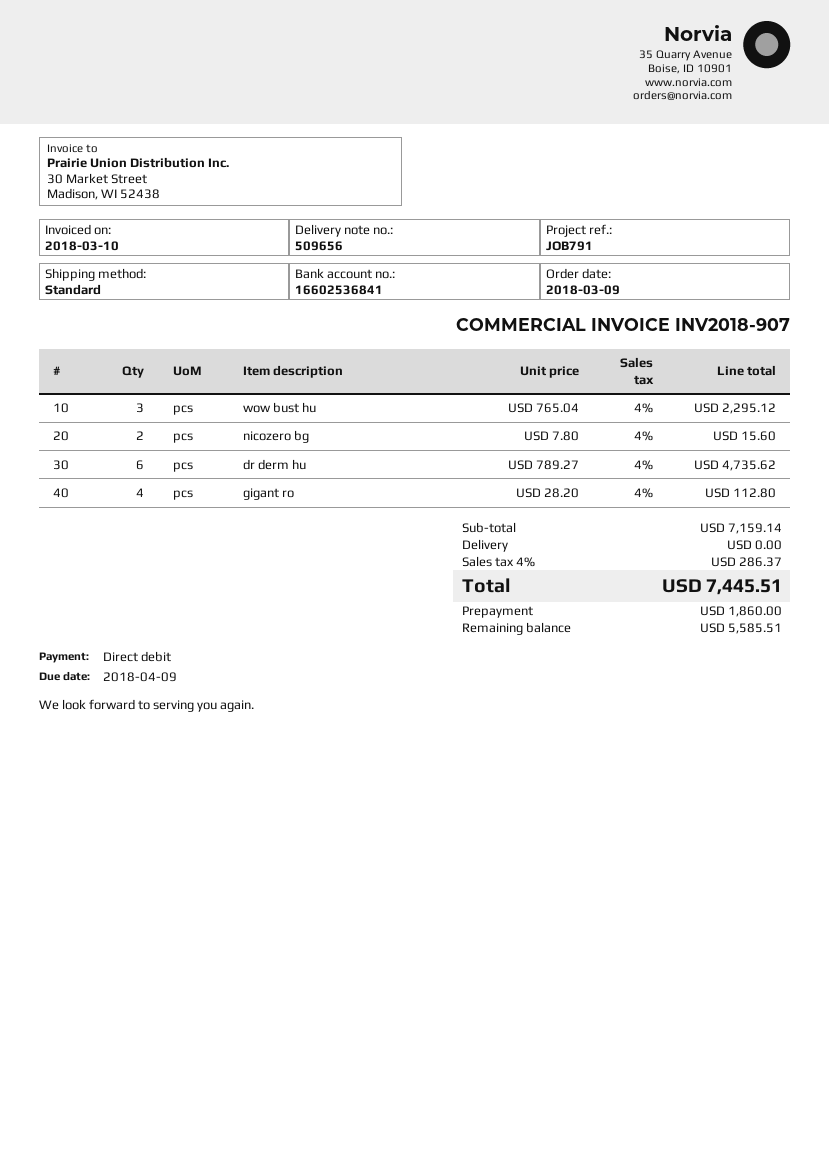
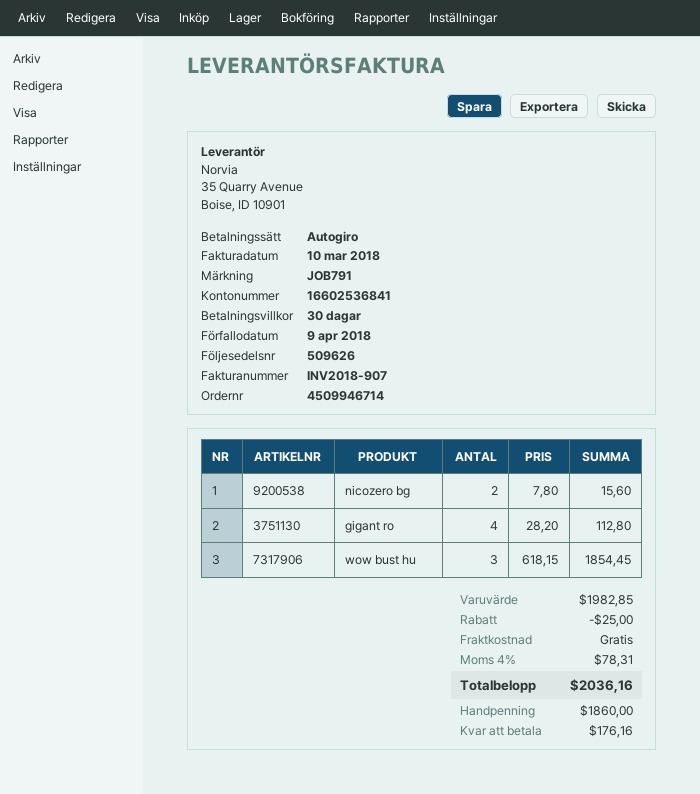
delivery note number: 509656 -> 509626
wow bust hu: 3 x 765.04 = 2295.12 -> 3 x 618.15 = 1854.45
dr derm hu: 6 x 789.27 = 4735.62 -> none
subtotal: 7159.14 -> 1982.85
discount: none -> 25.00
tax: 4% = 286.37 -> 4% = 78.31
total: 7445.51 -> 2036.16
balance: 5585.51 -> 176.16

